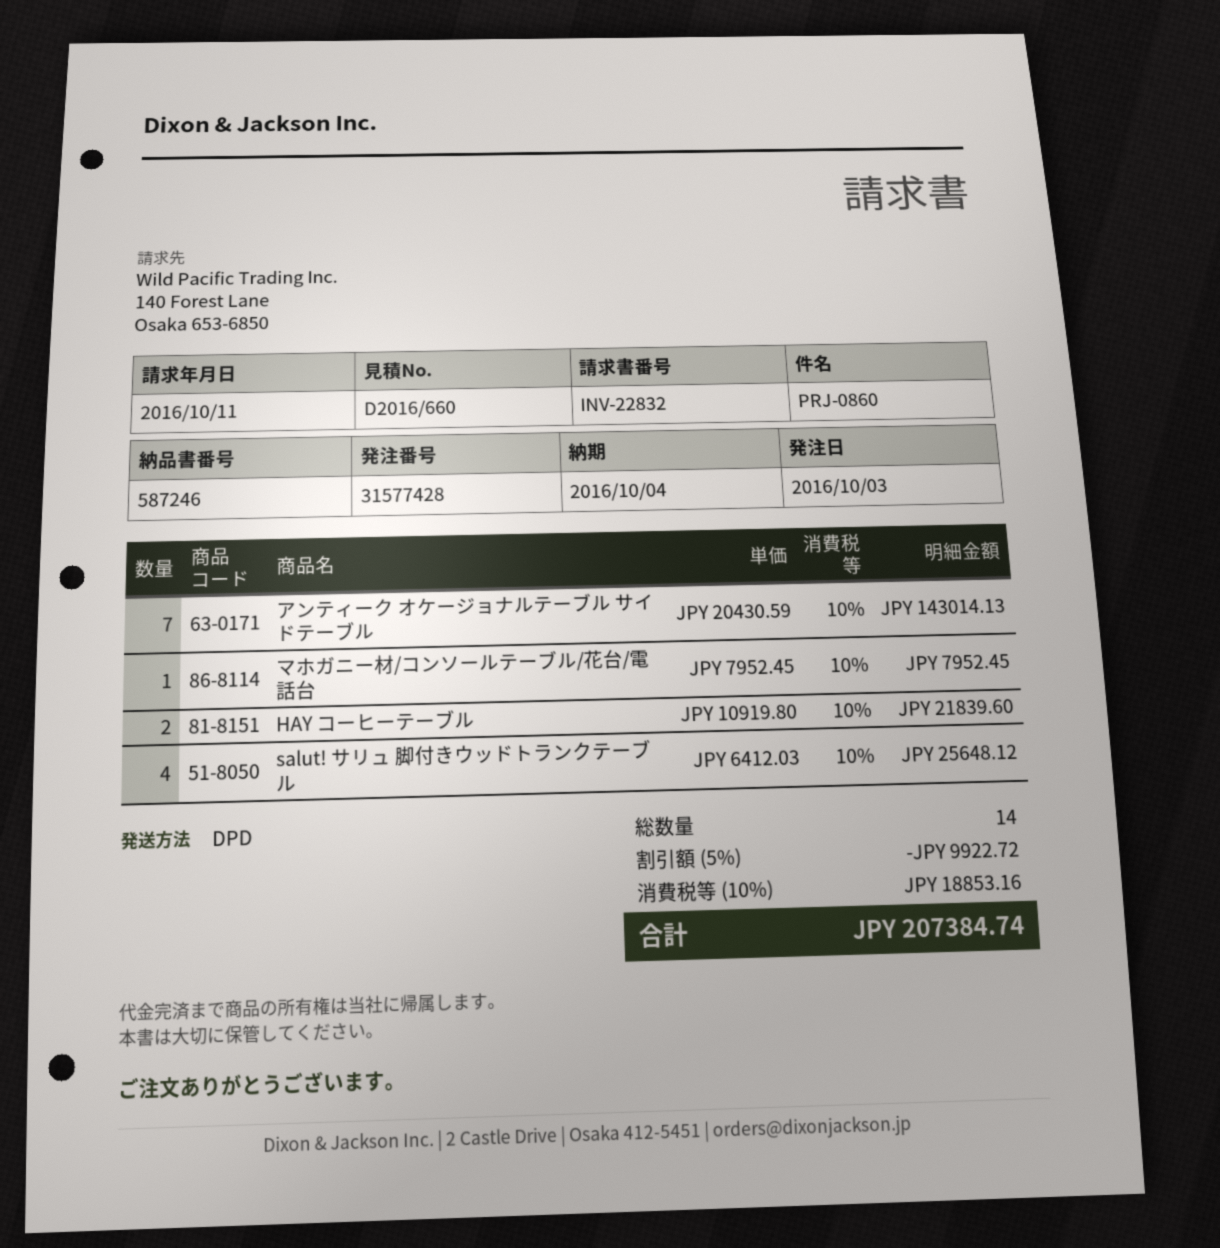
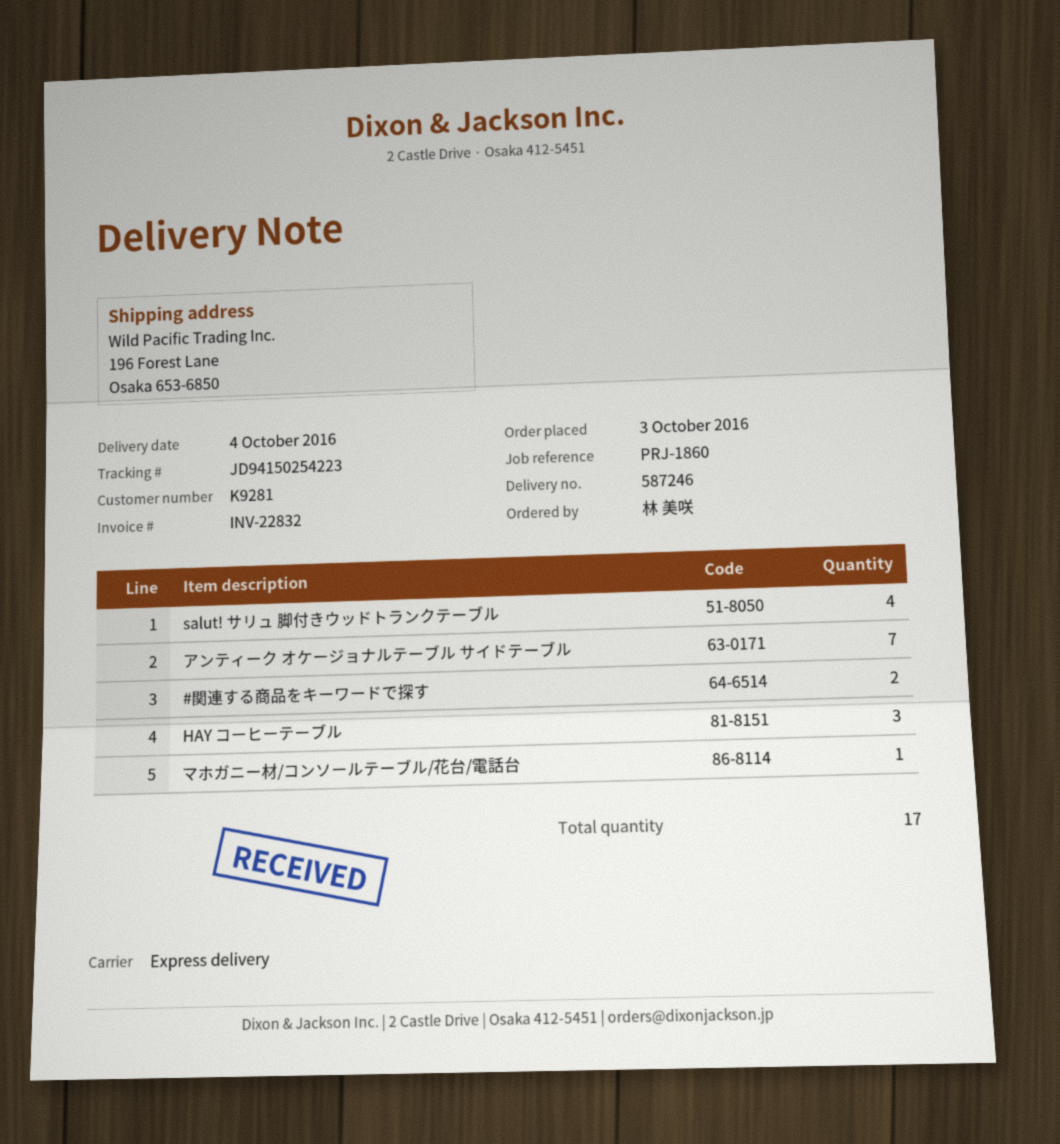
reference: PRJ-0860 -> PRJ-1860
shipping method: DPD -> express
HAY コーヒーテーブル: 2 -> 3
#関連する商品をキーワードで探す: none -> 2
total quantity: 14 -> 17

